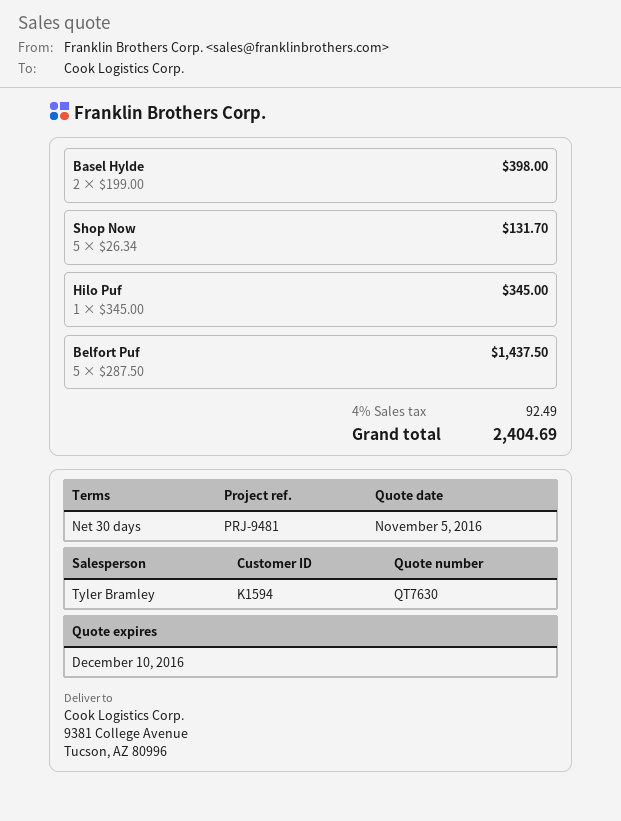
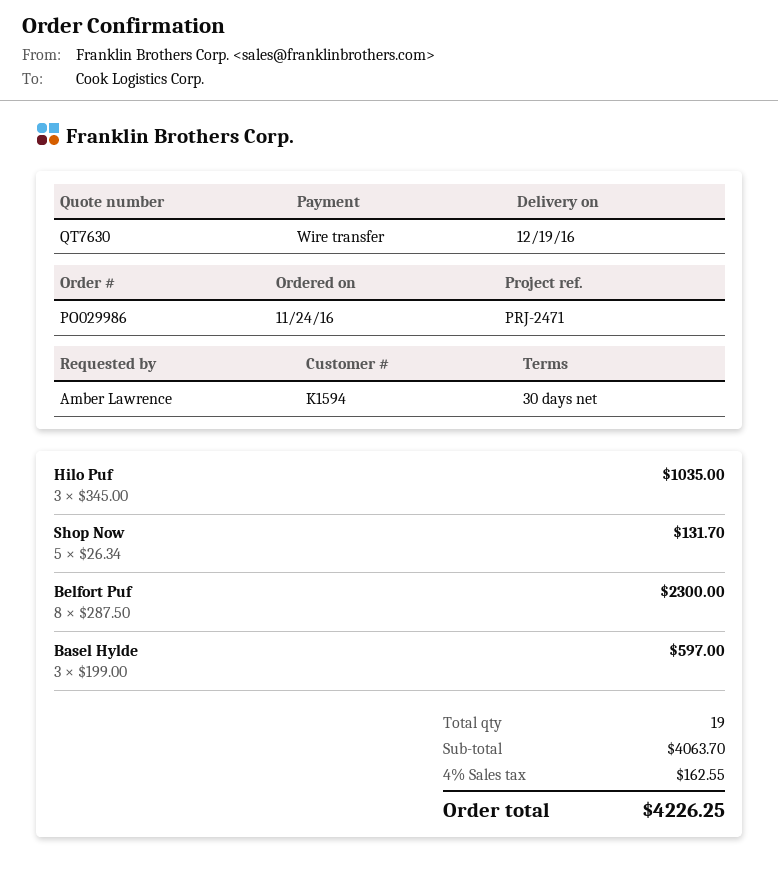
reference: PRJ-9481 -> PRJ-2471
Basel Hylde: 2 x 199.00 = 398.00 -> 3 x 199.00 = 597.00
Hilo Puf: 1 x 345.00 = 345.00 -> 3 x 345.00 = 1035.00
Belfort Puf: 5 x 287.50 = 1437.50 -> 8 x 287.50 = 2300.00
tax: 4% = 92.49 -> 4% = 162.55
total: 2404.69 -> 4226.25

